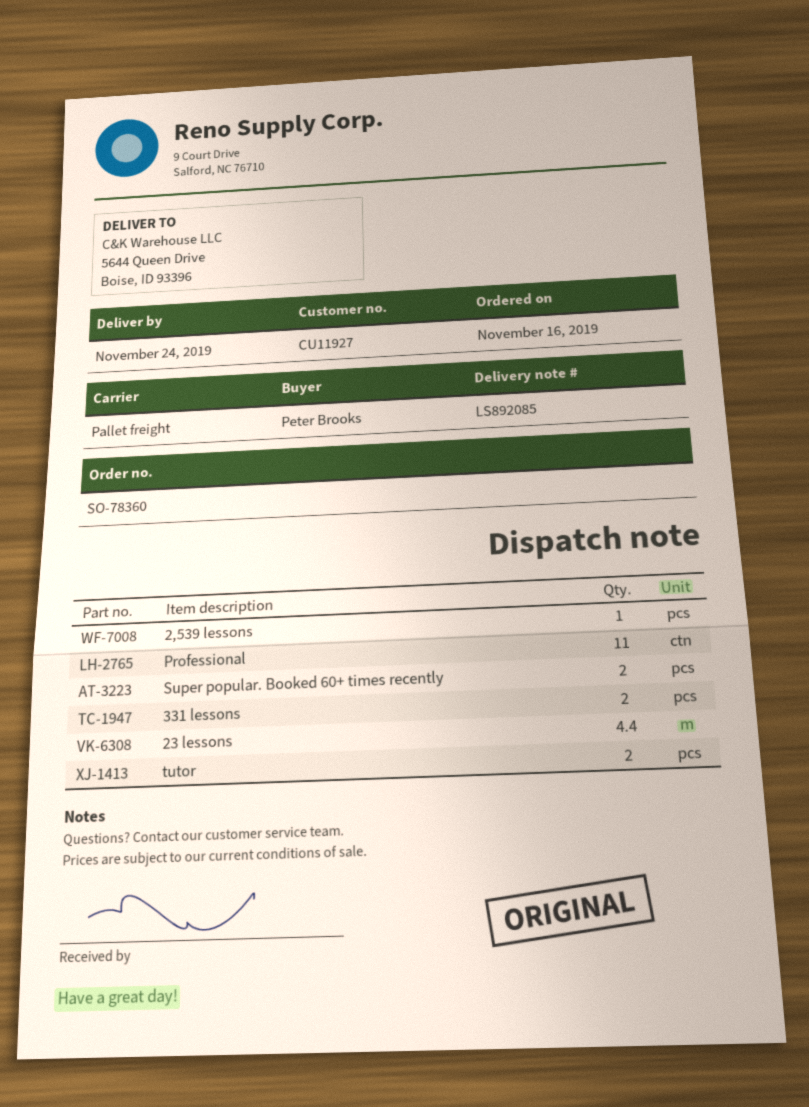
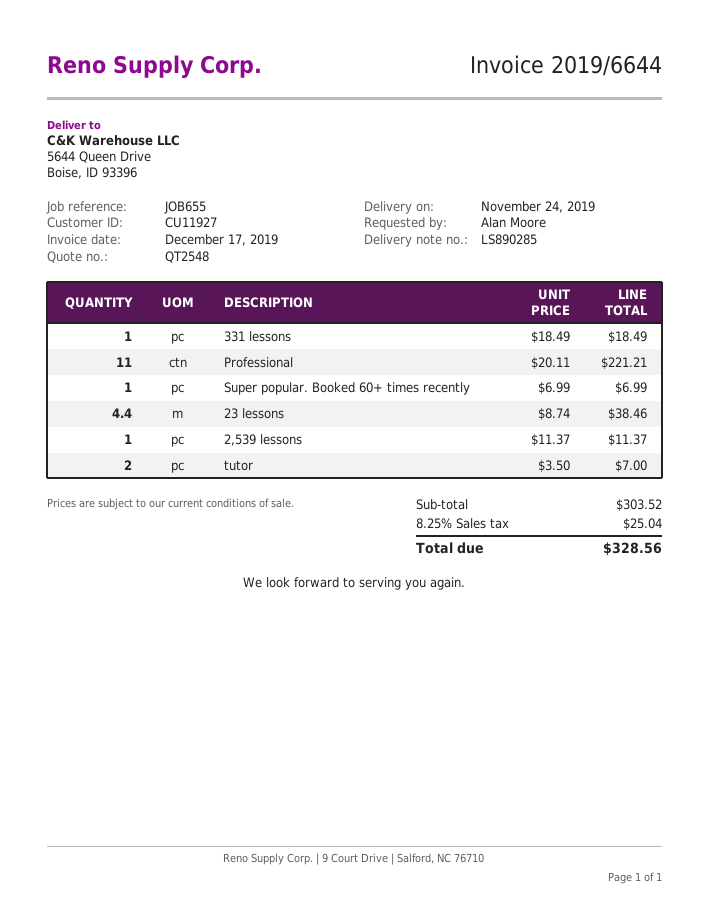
delivery note number: LS892085 -> LS890285
ordered by: Peter Brooks -> Alan Moore
Super popular. Booked 60+ times recently: 2 -> 1
331 lessons: 2 -> 1

